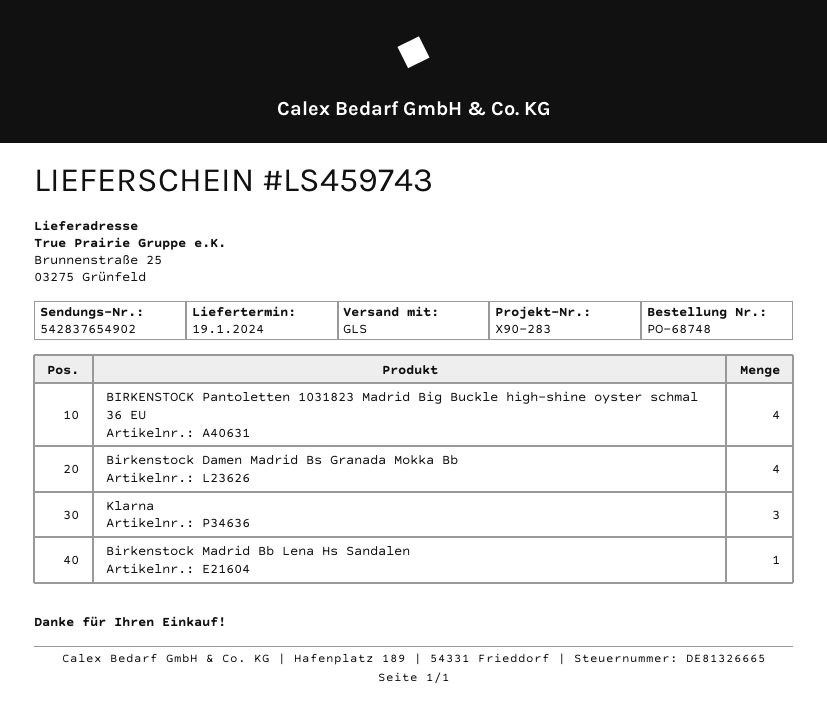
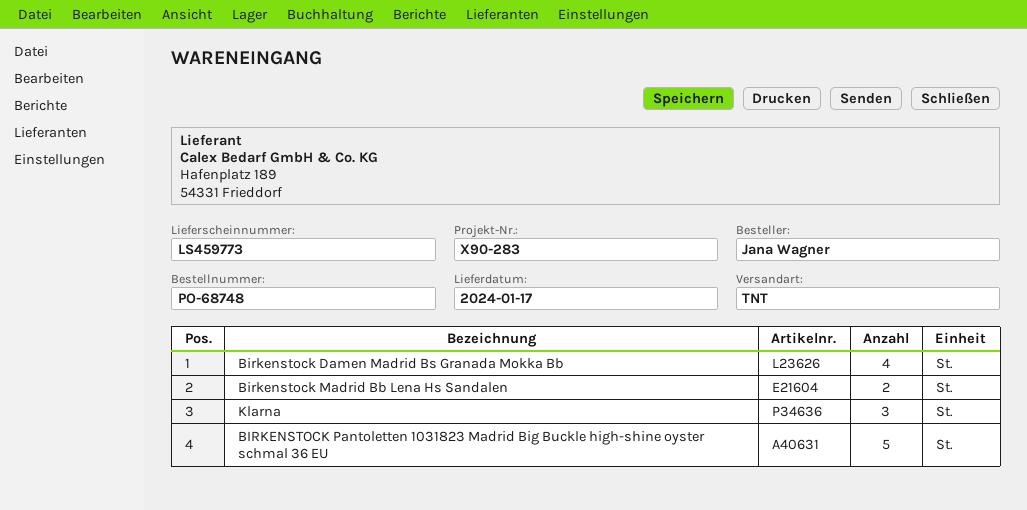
delivery note number: LS459743 -> LS459773
delivery date: 2024-01-19 -> 2024-01-17
shipping method: GLS -> TNT
BIRKENSTOCK Pantoletten 1031823 Madrid Big Buckle high-shine oyster schmal 36 EU: 4 -> 5
Birkenstock Madrid Bb Lena Hs Sandalen: 1 -> 2

